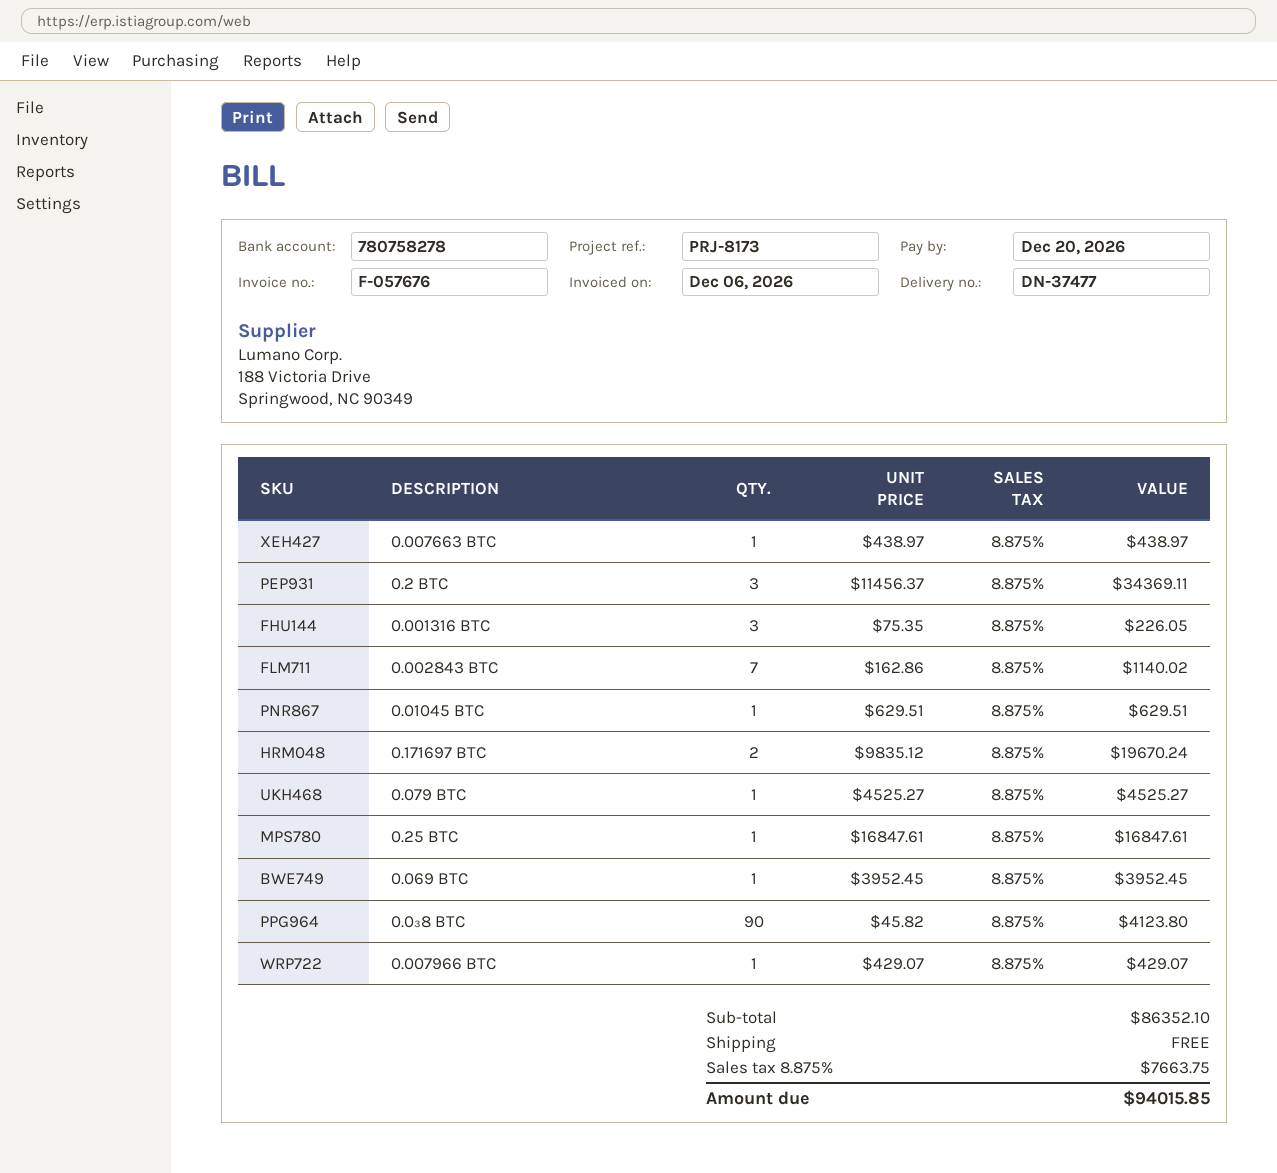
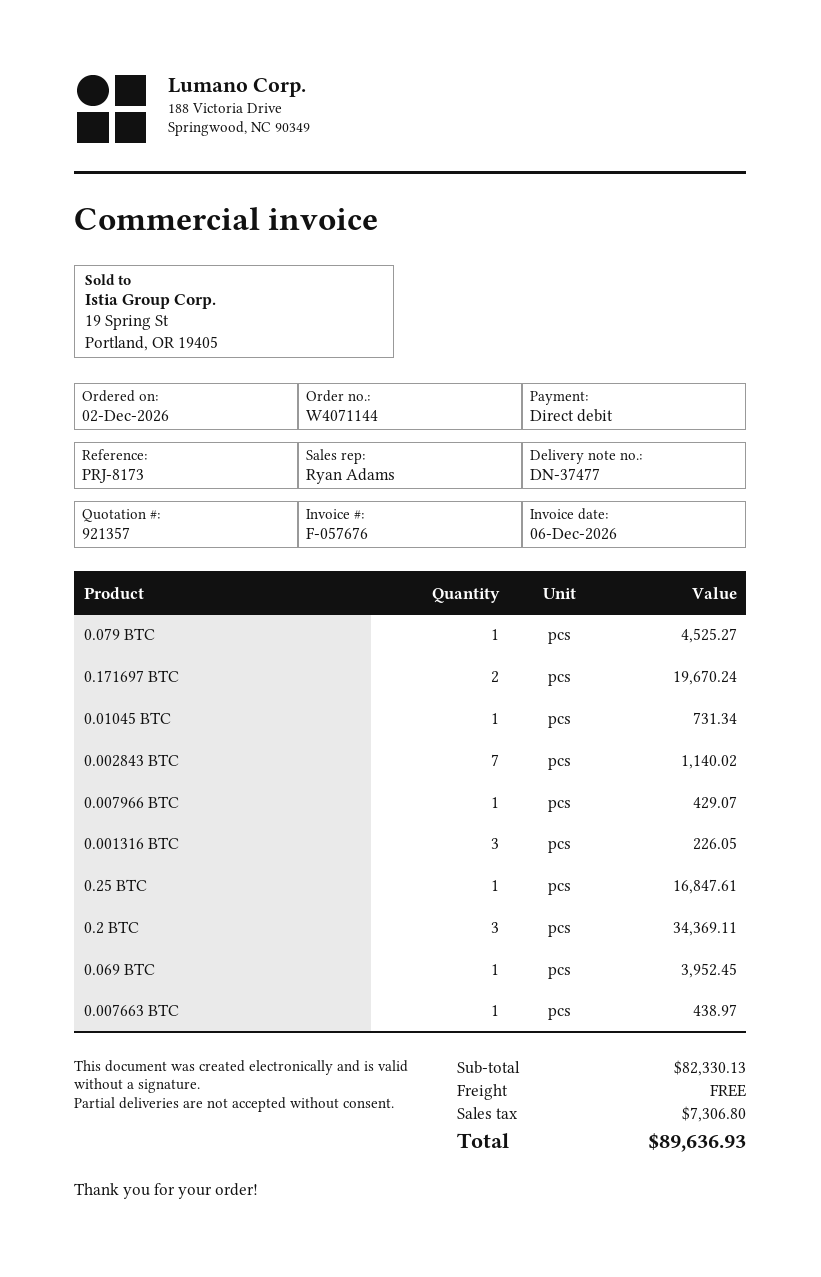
0.01045 BTC: 1 for 629.51 -> 1 for 731.34
0.0₃8 BTC: 90 for 4123.80 -> none
subtotal: 86352.10 -> 82330.13
tax: 7663.75 -> 7306.80
total: 94015.85 -> 89636.93

